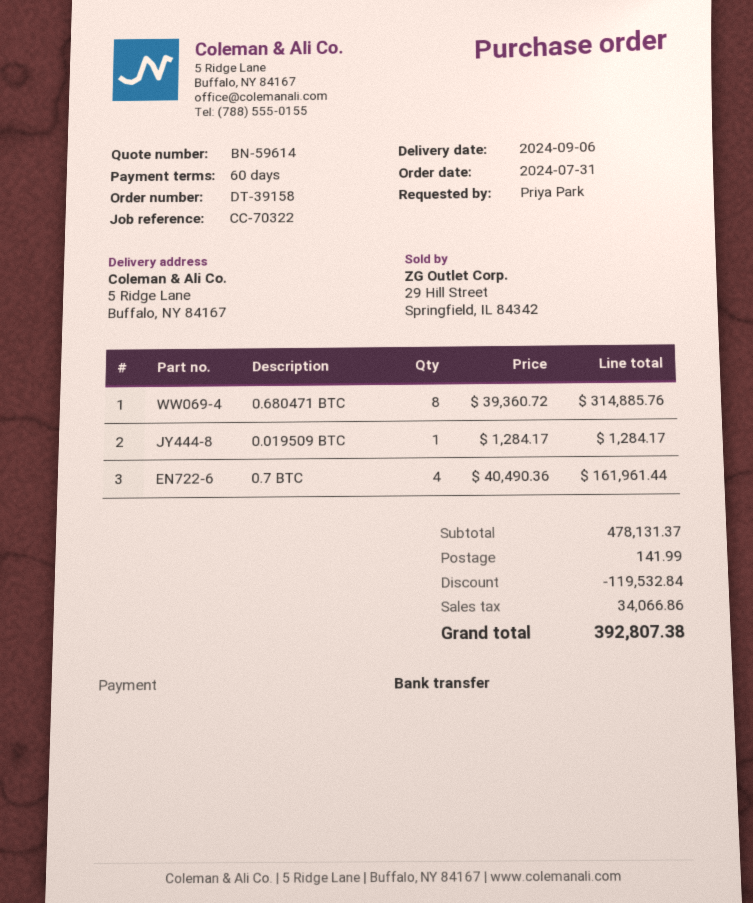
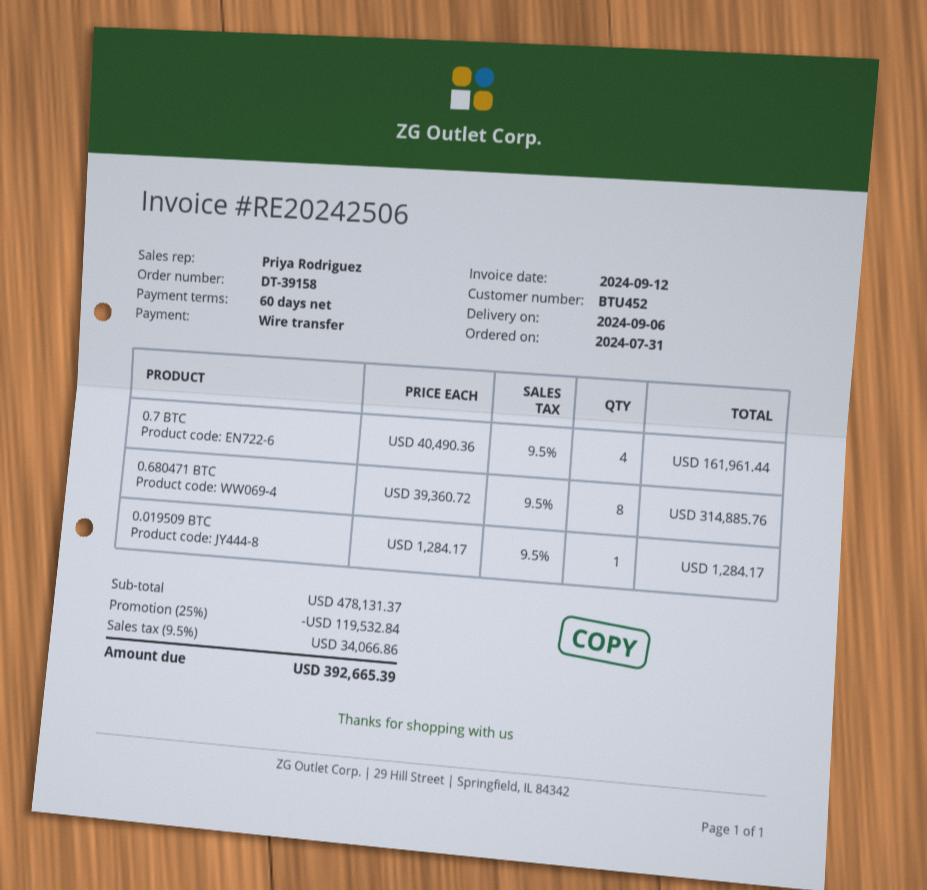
shipping: 141.99 -> none
total: 392807.38 -> 392665.39

